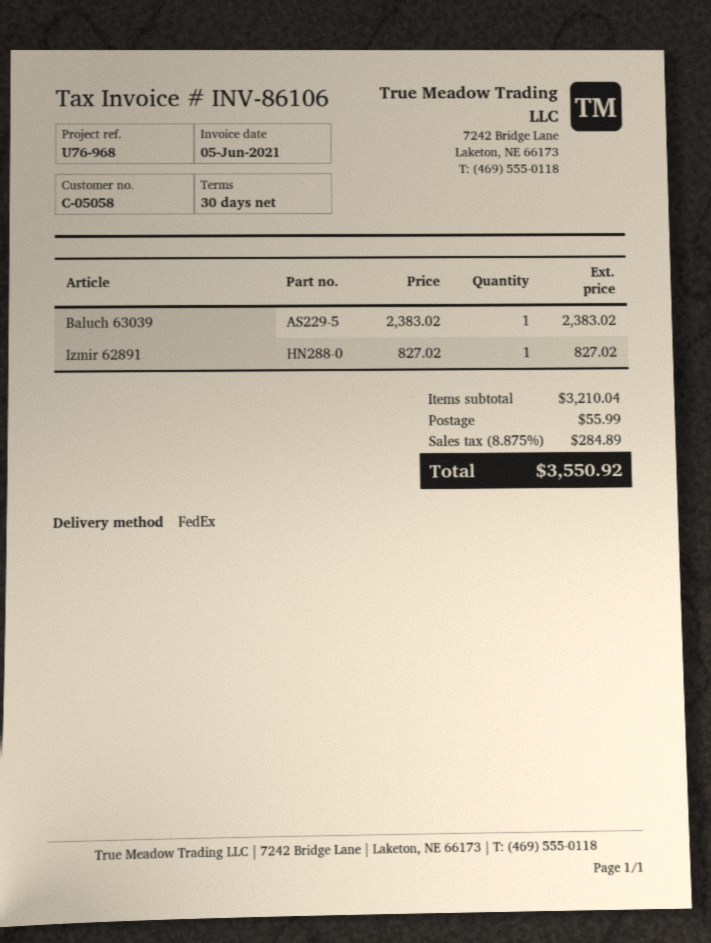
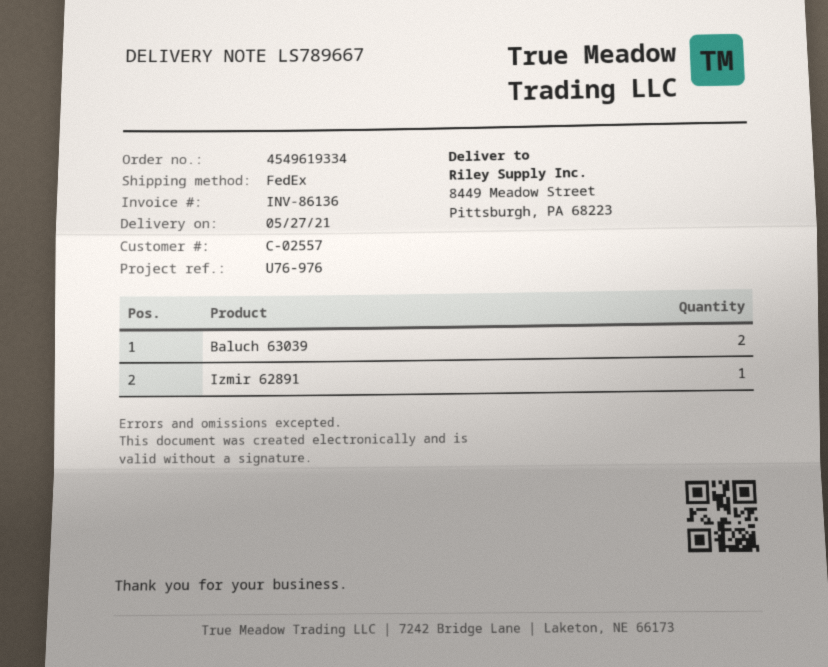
invoice number: INV-86106 -> INV-86136
customer number: C-05058 -> C-02557
reference: U76-968 -> U76-976
Baluch 63039: 1 -> 2

